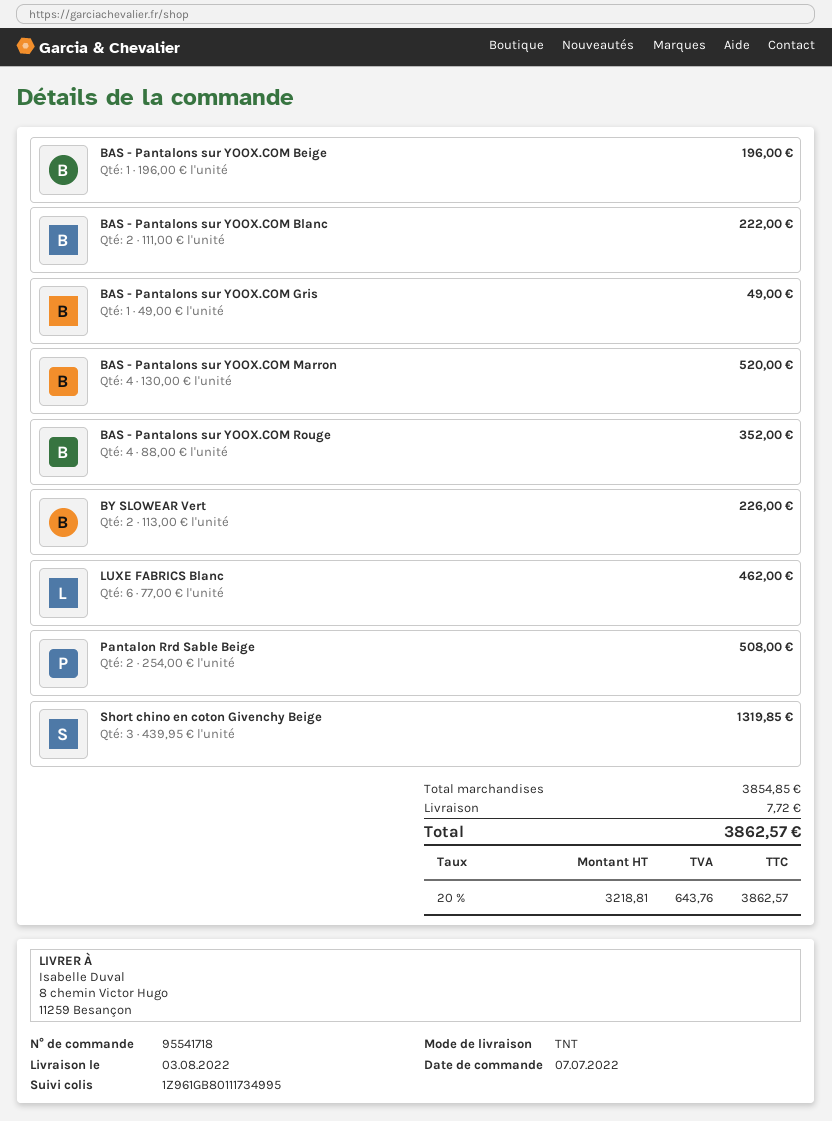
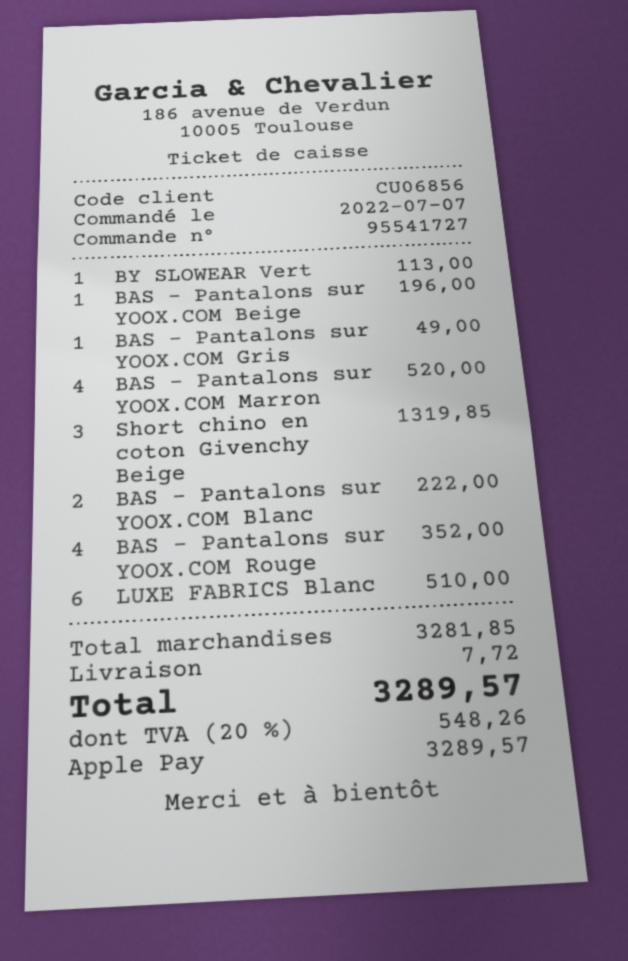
order number: 95541718 -> 95541727
BY SLOWEAR Vert: 2 for 226.00 -> 1 for 113.00
LUXE FABRICS Blanc: 6 for 462.00 -> 6 for 510.00
Pantalon Rrd Sable Beige: 2 for 508.00 -> none
subtotal: 3854.85 -> 3281.85
tax: 20% = 643.76 -> 20% = 548.26
total: 3862.57 -> 3289.57

